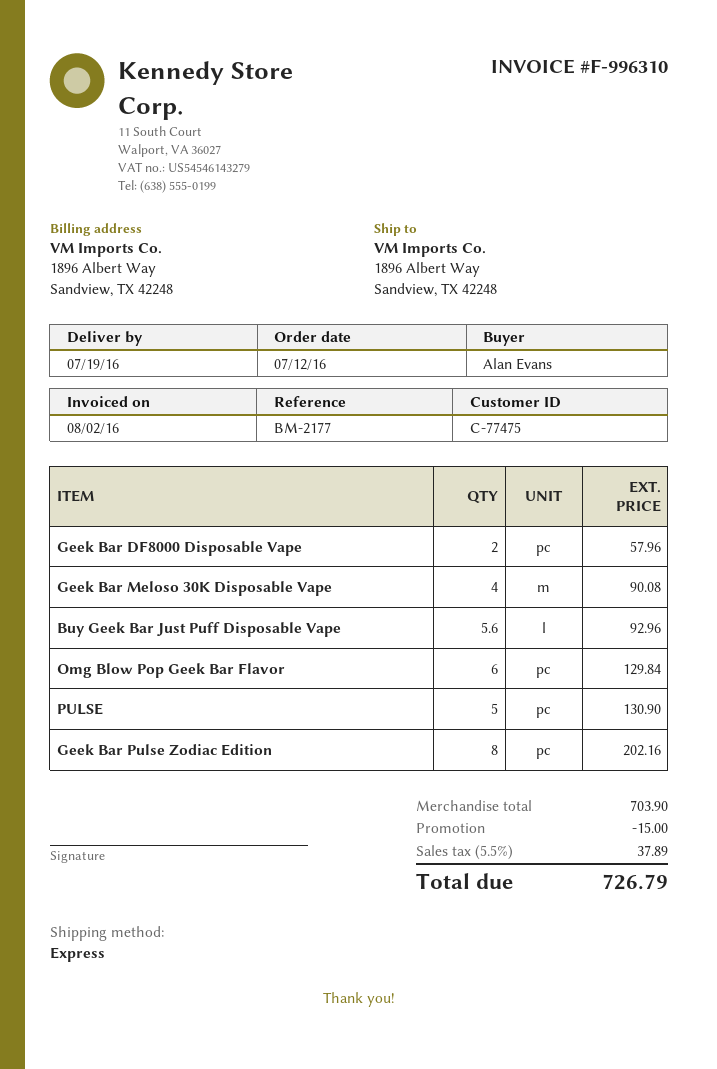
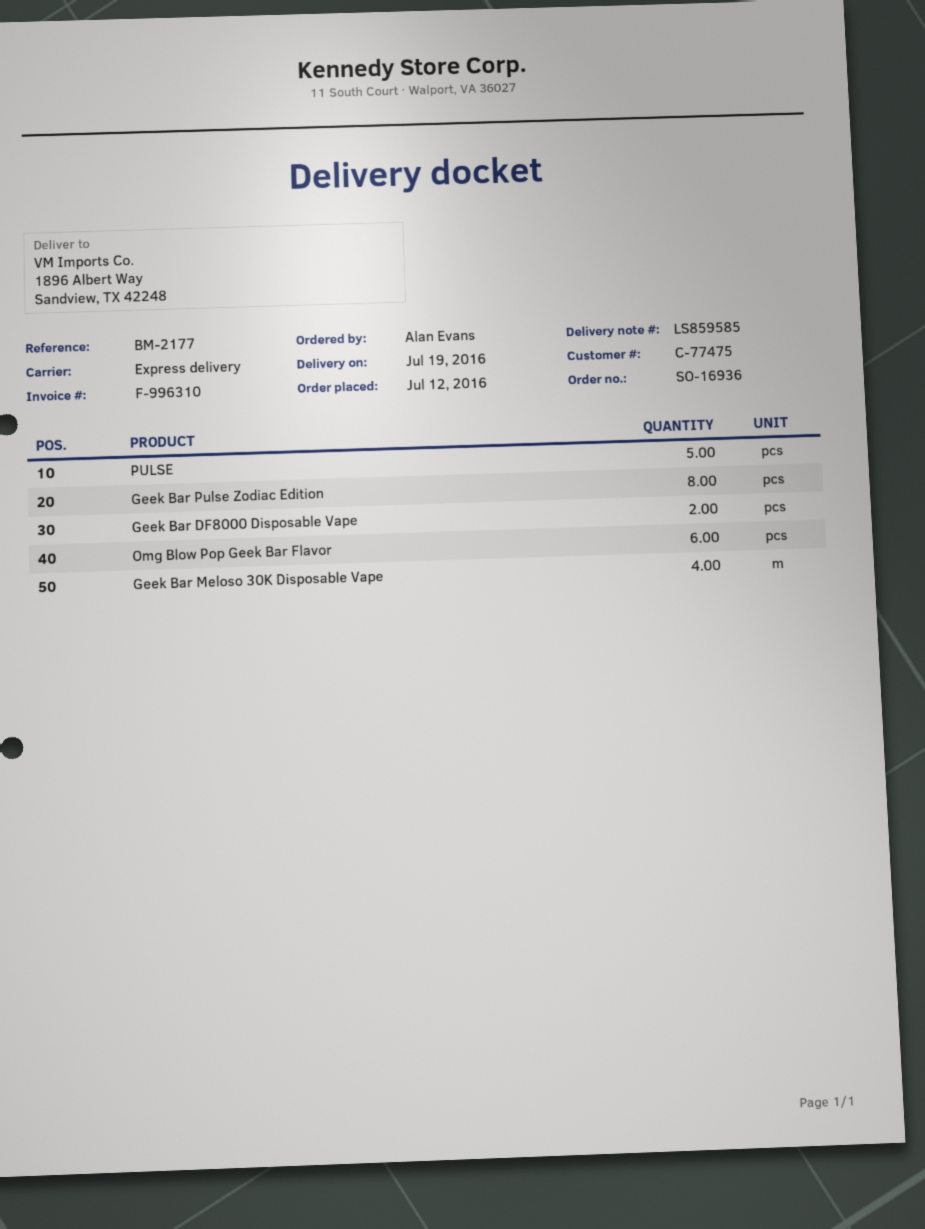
Buy Geek Bar Just Puff Disposable Vape: 5.6 -> none

